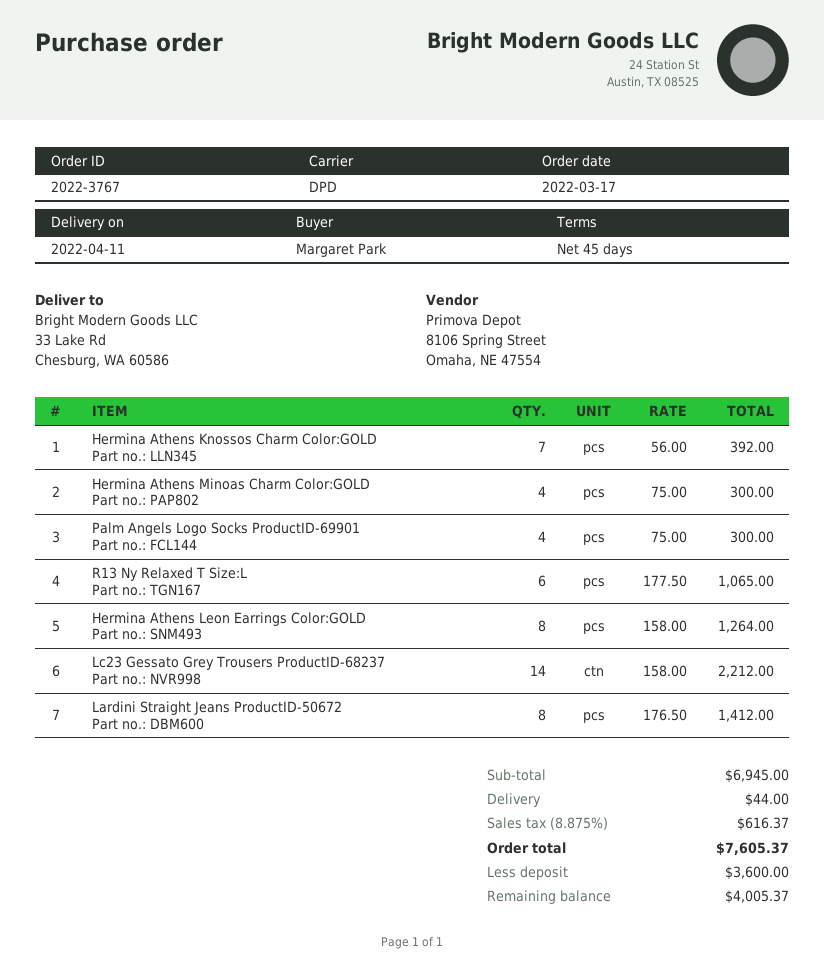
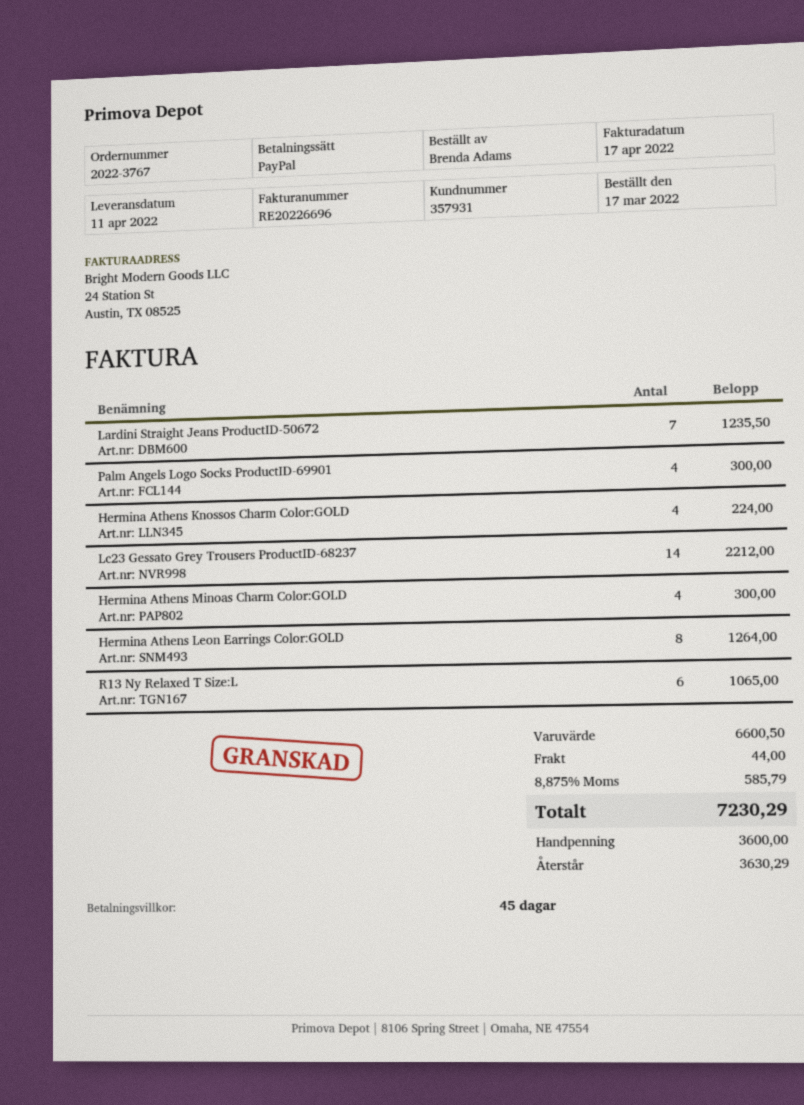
ordered by: Margaret Park -> Brenda Adams
Hermina Athens Knossos Charm Color:GOLD: 7 for 392.00 -> 4 for 224.00
Lardini Straight Jeans ProductID-50672: 8 for 1412.00 -> 7 for 1235.50
subtotal: 6945.00 -> 6600.50
tax: 8.875% = 616.37 -> 8.875% = 585.79
total: 7605.37 -> 7230.29
balance: 4005.37 -> 3630.29

